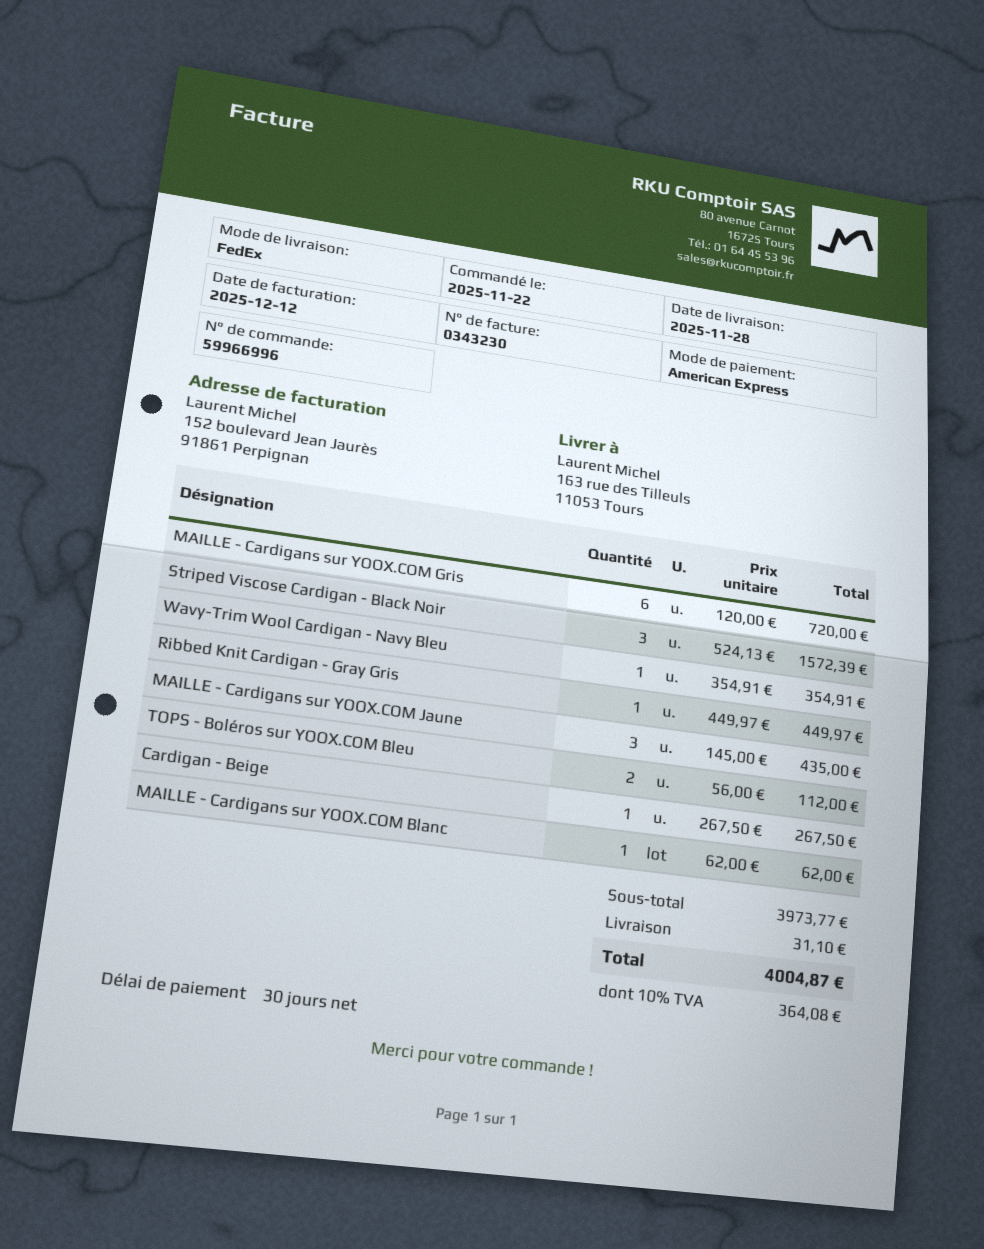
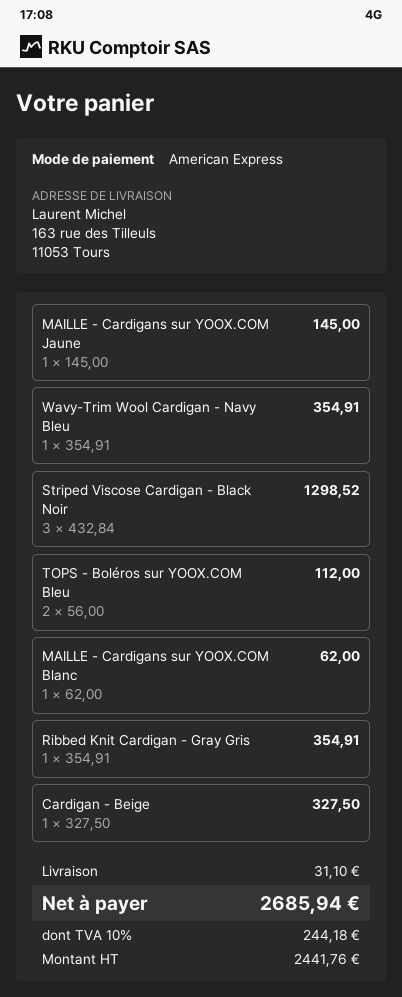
MAILLE - Cardigans sur YOOX.COM Gris: 6 x 120.00 = 720.00 -> none
Striped Viscose Cardigan - Black Noir: 3 x 524.13 = 1572.39 -> 3 x 432.84 = 1298.52
Ribbed Knit Cardigan - Gray Gris: 1 x 449.97 = 449.97 -> 1 x 354.91 = 354.91
MAILLE - Cardigans sur YOOX.COM Jaune: 3 x 145.00 = 435.00 -> 1 x 145.00 = 145.00
Cardigan - Beige: 1 x 267.50 = 267.50 -> 1 x 327.50 = 327.50
tax: 10% = 364.08 -> 10% = 244.18
total: 4004.87 -> 2685.94

